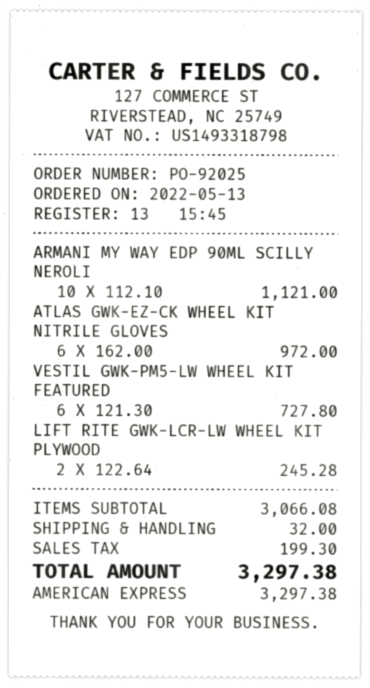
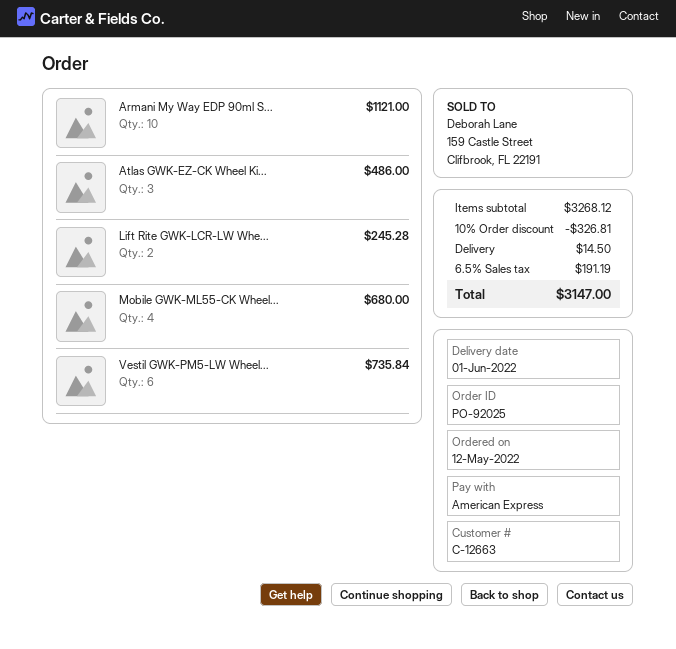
order date: 2022-05-13 -> 2022-05-12
ATLAS GWK-EZ-CK WHEEL KIT NITRILE GLOVES: 6 for 972.00 -> 3 for 486.00
VESTIL GWK-PM5-LW WHEEL KIT FEATURED: 6 for 727.80 -> 6 for 735.84
Mobile GWK-ML55-CK Wheel...: none -> 4 for 680.00
subtotal: 3066.08 -> 3268.12
discount: none -> 10% = 326.81
shipping: 32.00 -> 14.50
tax: 199.30 -> 191.19
total: 3297.38 -> 3147.00

